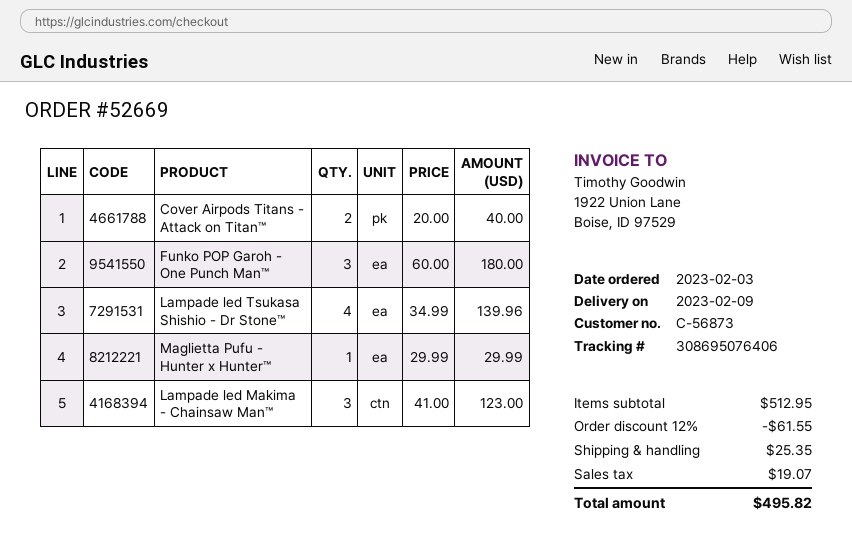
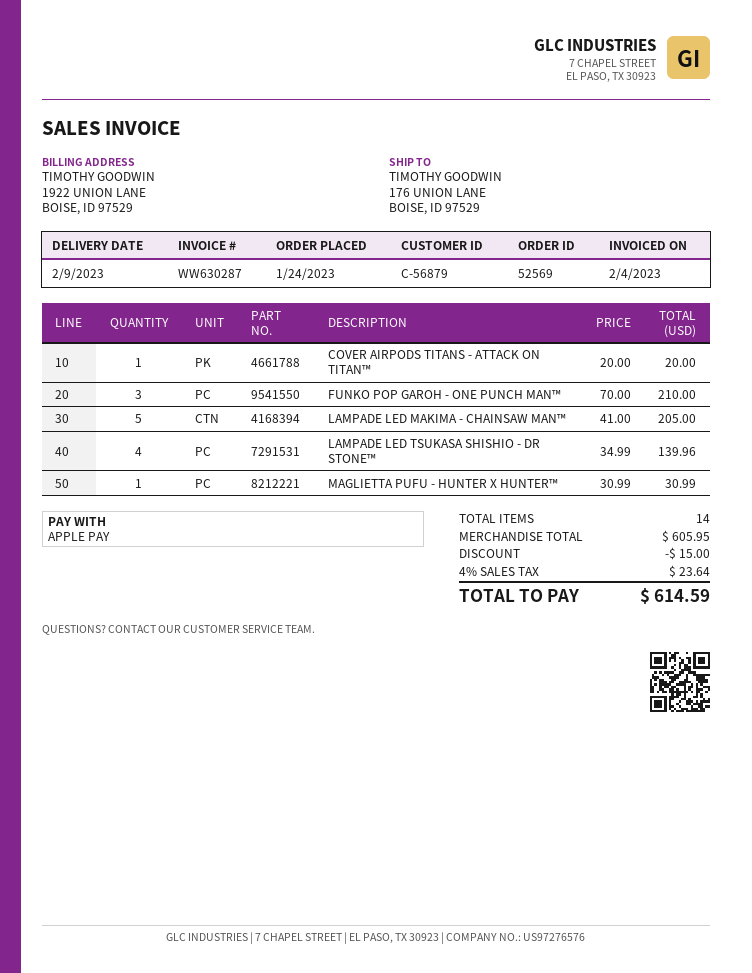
order number: 52669 -> 52569
order date: 2023-02-03 -> 2023-01-24
customer number: C-56873 -> C-56879
Cover Airpods Titans - Attack on Titan™: 2 x 20.00 = 40.00 -> 1 x 20.00 = 20.00
Funko POP Garoh - One Punch Man™: 3 x 60.00 = 180.00 -> 3 x 70.00 = 210.00
Maglietta Pufu - Hunter x Hunter™: 1 x 29.99 = 29.99 -> 1 x 30.99 = 30.99
Lampade led Makima - Chainsaw Man™: 3 x 41.00 = 123.00 -> 5 x 41.00 = 205.00
subtotal: 512.95 -> 605.95
discount: 61.55 -> 15.00
shipping: 25.35 -> none
tax: 19.07 -> 23.64
total: 495.82 -> 614.59

